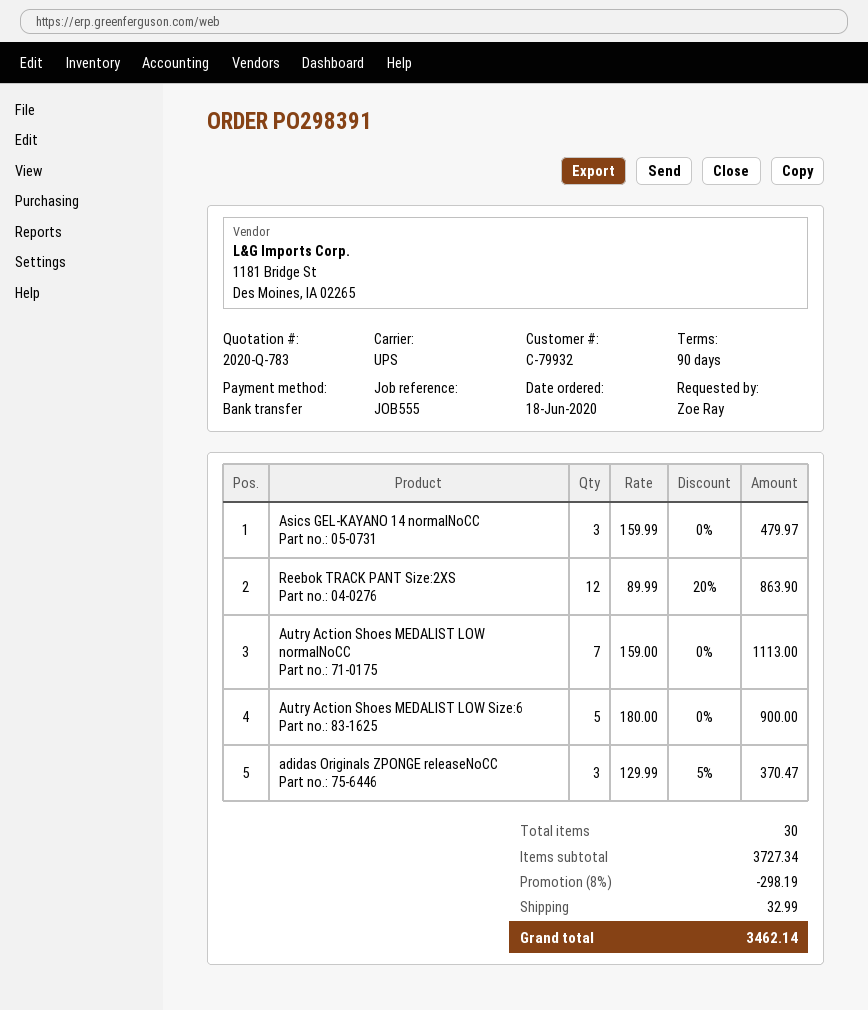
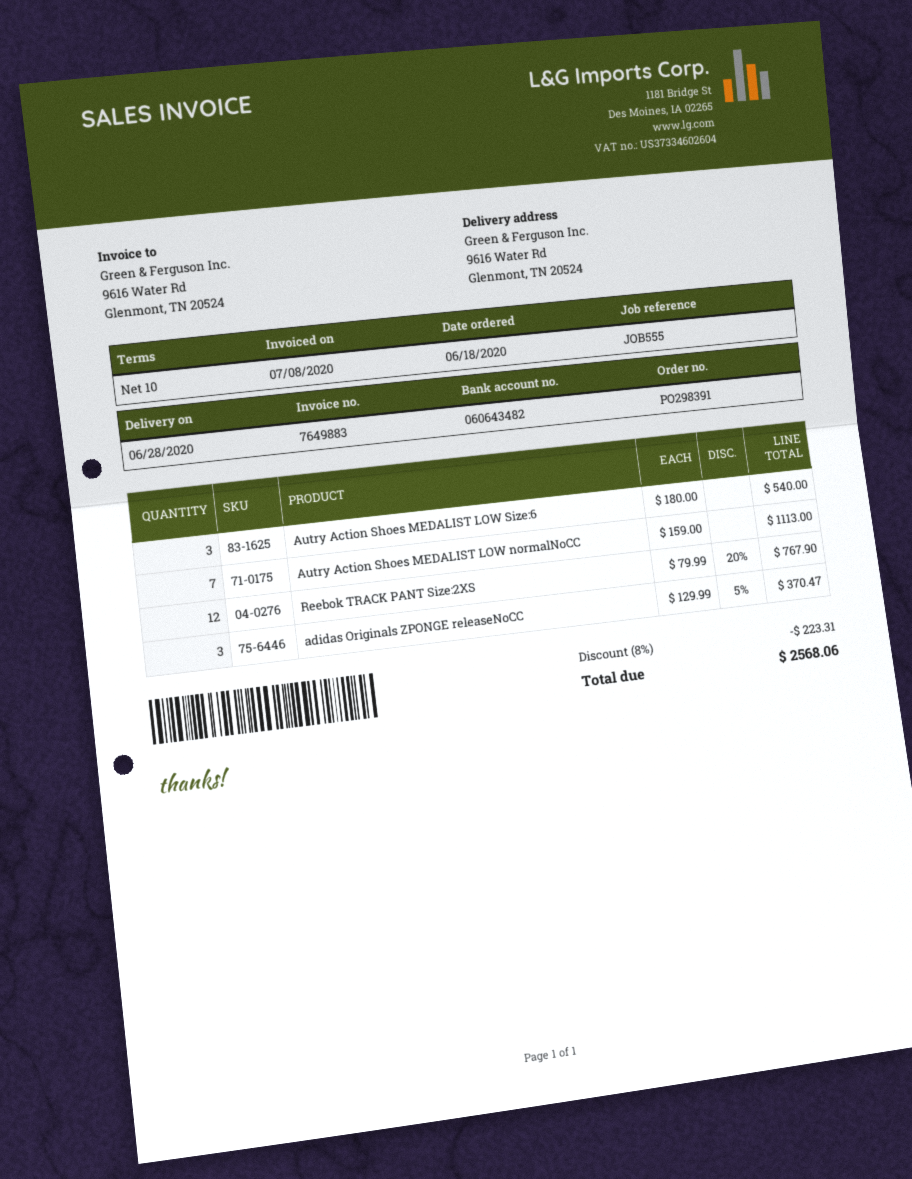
payment terms: 90 days -> 10 days
Asics GEL-KAYANO 14 normalNoCC: 3 x 159.99 = 479.97 -> none
Reebok TRACK PANT Size:2XS: 12 x 89.99 - 20% = 863.90 -> 12 x 79.99 - 20% = 767.90
Autry Action Shoes MEDALIST LOW Size:6: 5 x 180.00 = 900.00 -> 3 x 180.00 = 540.00
discount: 8% = 298.19 -> 8% = 223.31
shipping: 32.99 -> none
total: 3462.14 -> 2568.06

